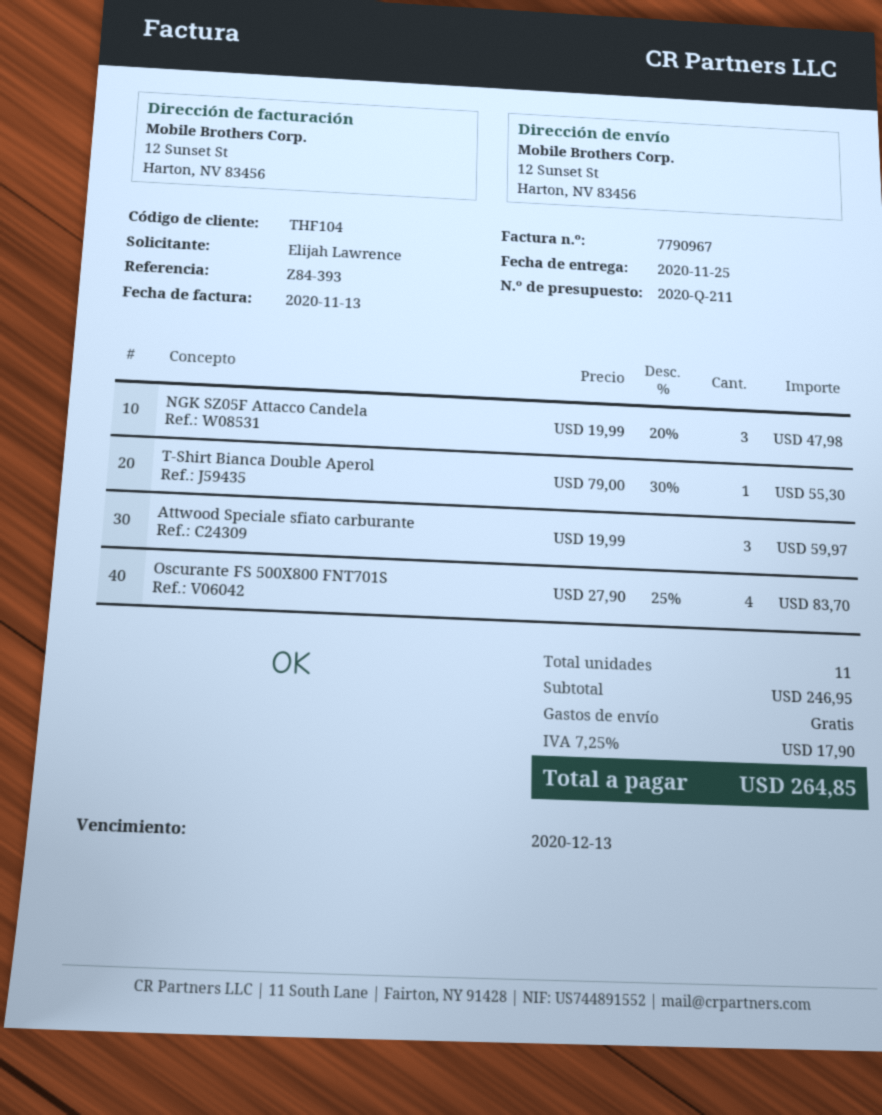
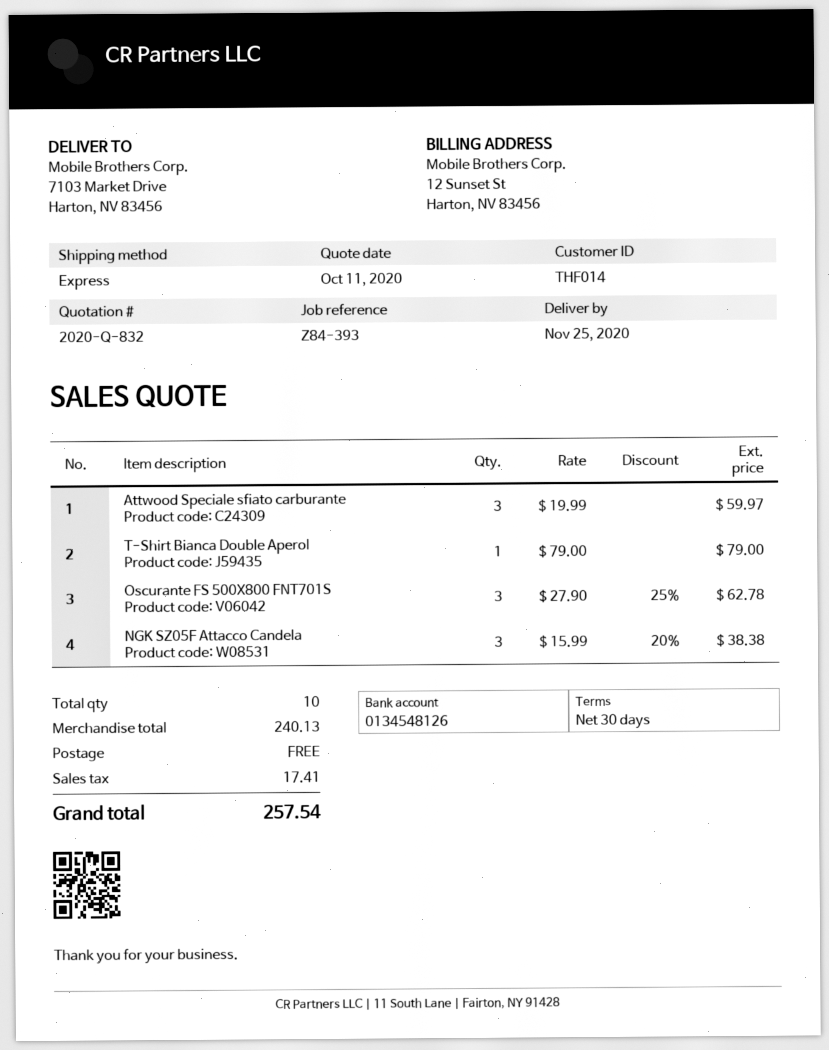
quote number: 2020-Q-211 -> 2020-Q-832
customer number: THF104 -> THF014
ship to: 12 Sunset St, Harton, NV 83456 -> 7103 Market Drive, Harton, NV 83456
NGK SZ05F Attacco Candela: 3 x 19.99 - 20% = 47.98 -> 3 x 15.99 - 20% = 38.38
T-Shirt Bianca Double Aperol: 1 x 79.00 - 30% = 55.30 -> 1 x 79.00 = 79.00
Oscurante FS 500X800 FNT701S: 4 x 27.90 - 25% = 83.70 -> 3 x 27.90 - 25% = 62.78
total quantity: 11 -> 10
subtotal: 246.95 -> 240.13
tax: 17.90 -> 17.41
total: 264.85 -> 257.54

